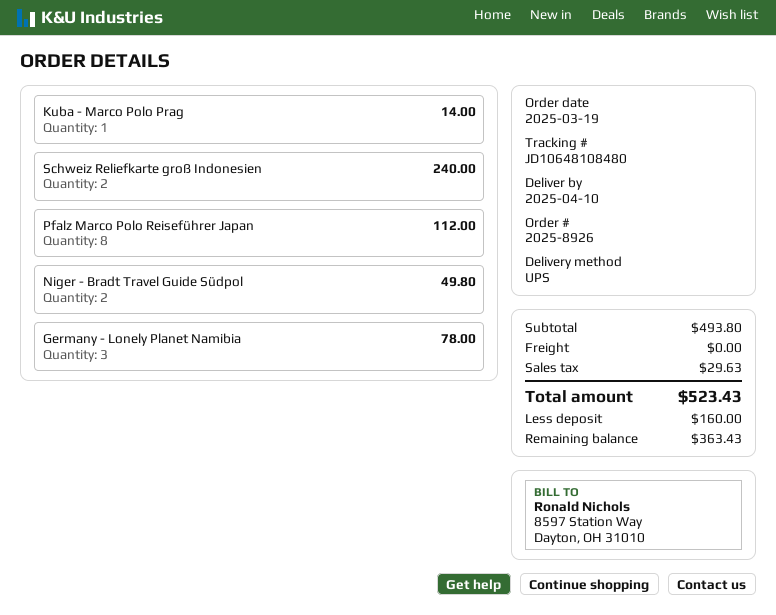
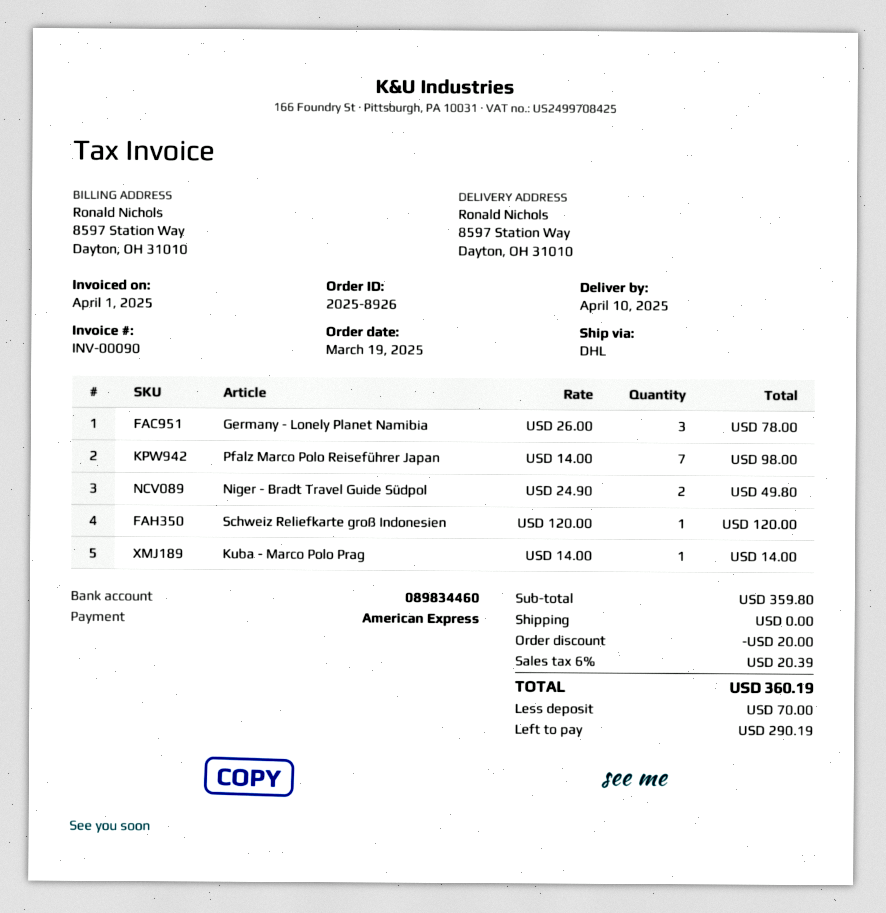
shipping method: UPS -> DHL
Schweiz Reliefkarte groß Indonesien: 2 for 240.00 -> 1 for 120.00
Pfalz Marco Polo Reiseführer Japan: 8 for 112.00 -> 7 for 98.00
subtotal: 493.80 -> 359.80
discount: none -> 20.00
tax: 29.63 -> 20.39
total: 523.43 -> 360.19
deposit: 160.00 -> 70.00
balance: 363.43 -> 290.19

